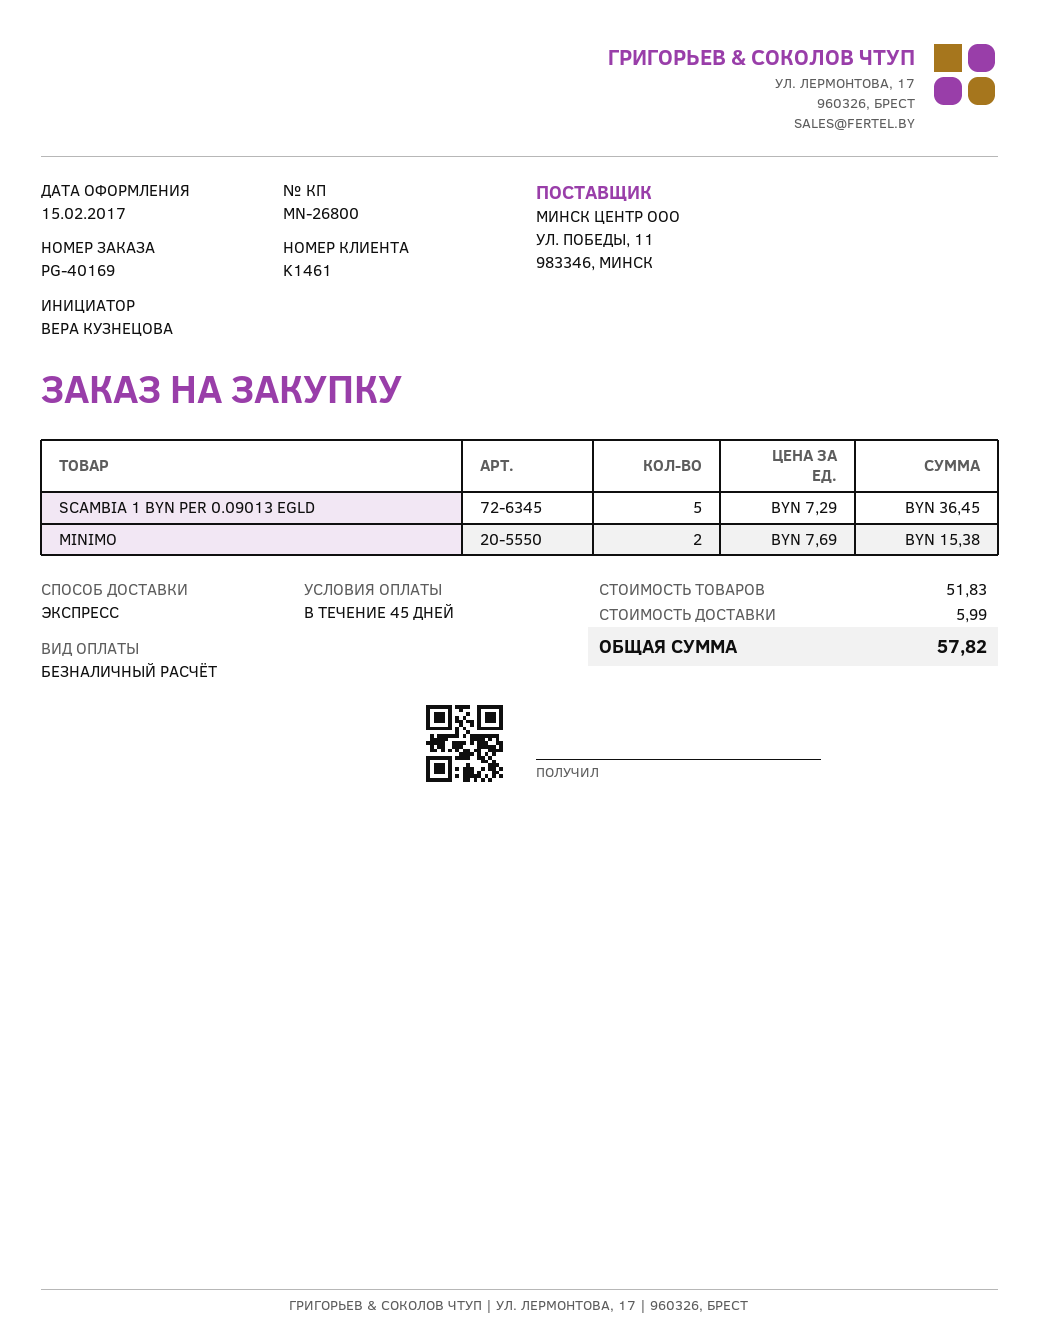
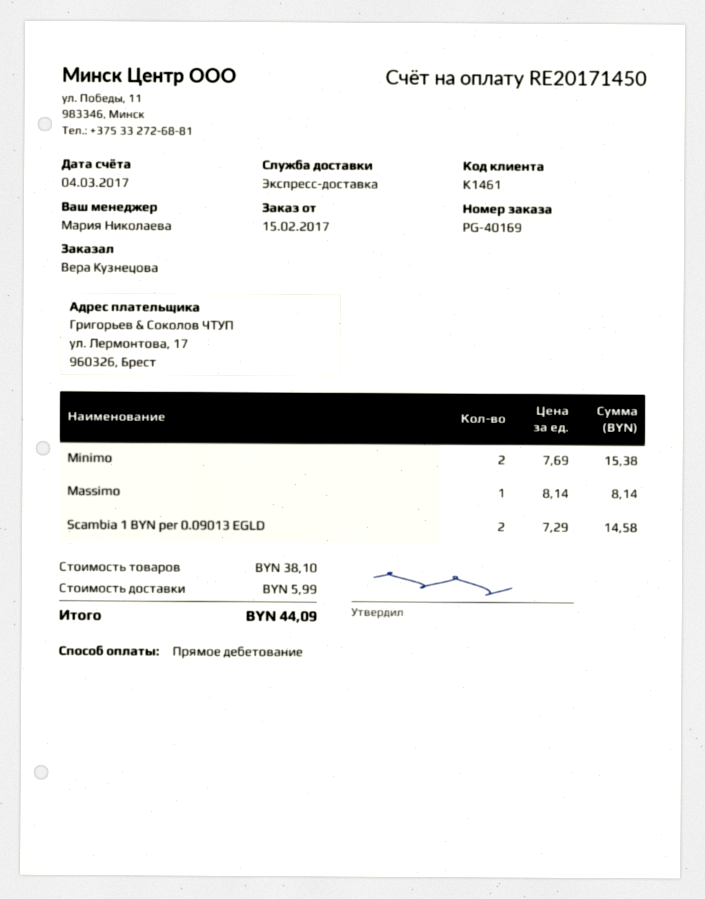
payment method: bank transfer -> direct debit
SCAMBIA 1 BYN PER 0.09013 EGLD: 5 x 7.29 = 36.45 -> 2 x 7.29 = 14.58
Massimo: none -> 1 x 8.14 = 8.14
subtotal: 51.83 -> 38.10
total: 57.82 -> 44.09

